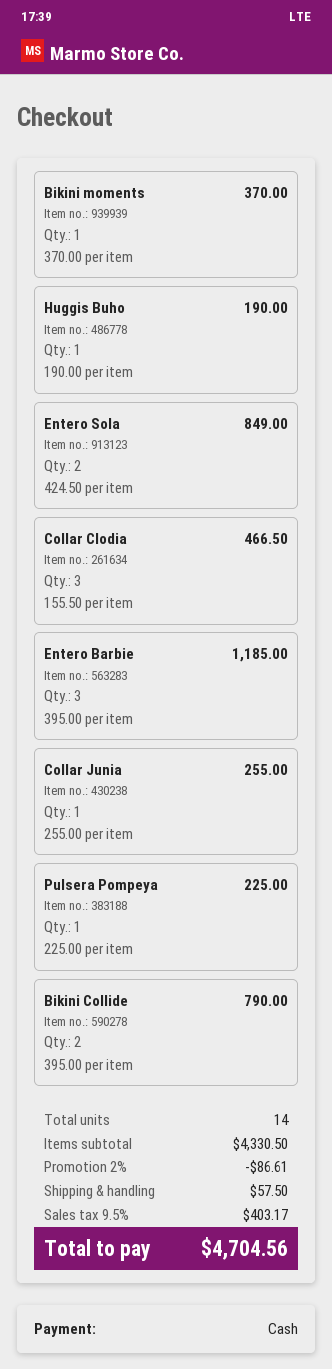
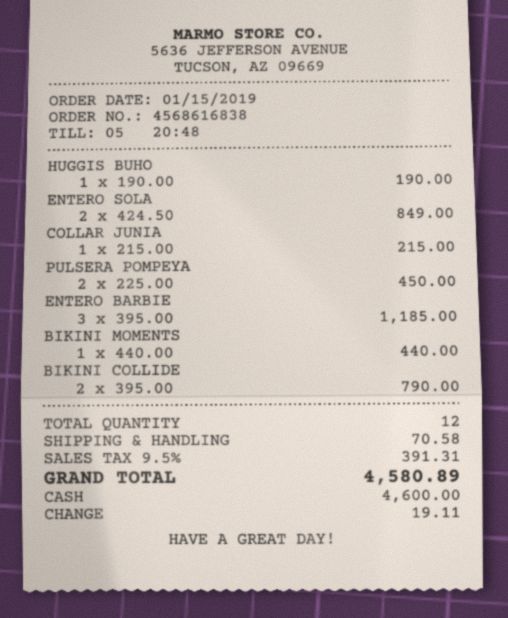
Bikini moments: 1 x 370.00 = 370.00 -> 1 x 440.00 = 440.00
Collar Clodia: 3 x 155.50 = 466.50 -> none
Collar Junia: 1 x 255.00 = 255.00 -> 1 x 215.00 = 215.00
Pulsera Pompeya: 1 x 225.00 = 225.00 -> 2 x 225.00 = 450.00
total quantity: 14 -> 12
discount: 2% = 86.61 -> none
shipping: 57.50 -> 70.58
tax: 9.5% = 403.17 -> 9.5% = 391.31
total: 4704.56 -> 4580.89

